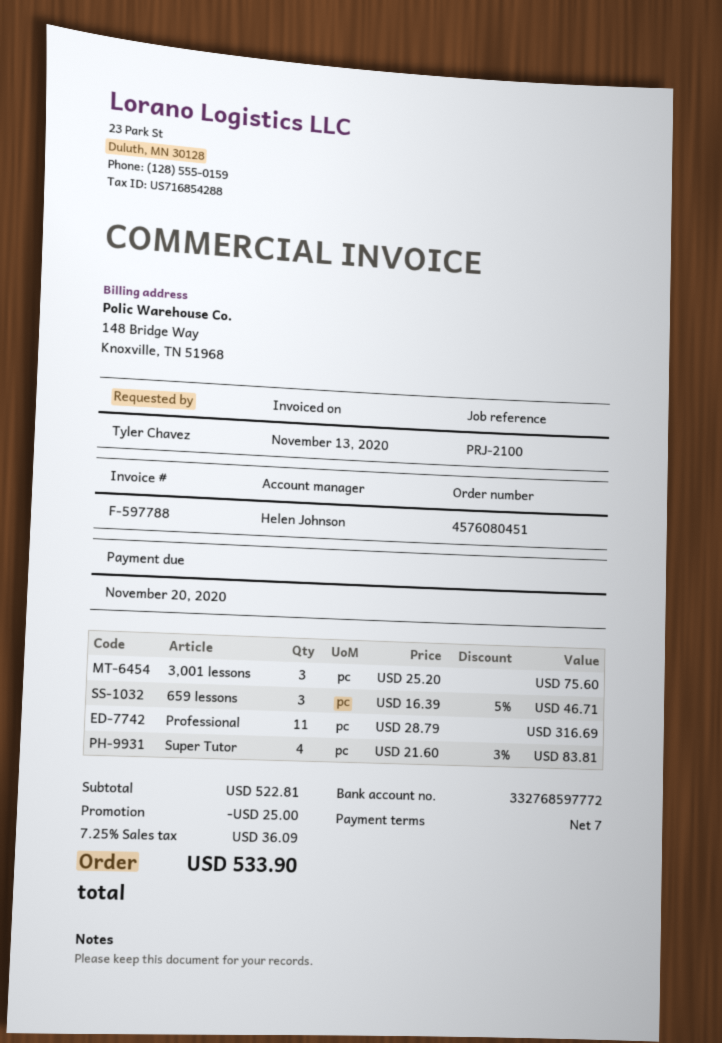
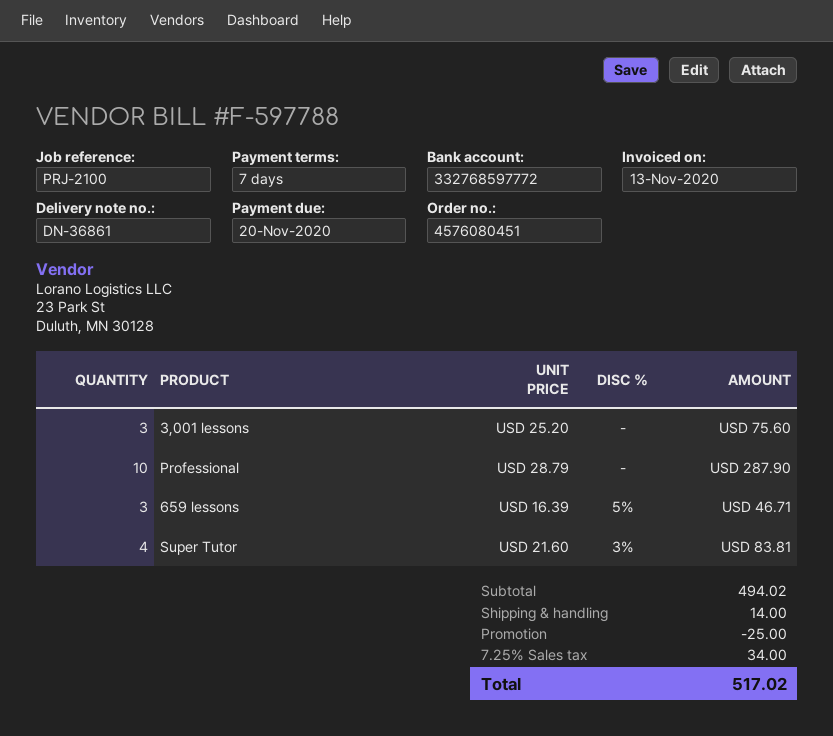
Professional: 11 x 28.79 = 316.69 -> 10 x 28.79 = 287.90
subtotal: 522.81 -> 494.02
shipping: none -> 14.00
tax: 7.25% = 36.09 -> 7.25% = 34.00
total: 533.90 -> 517.02

